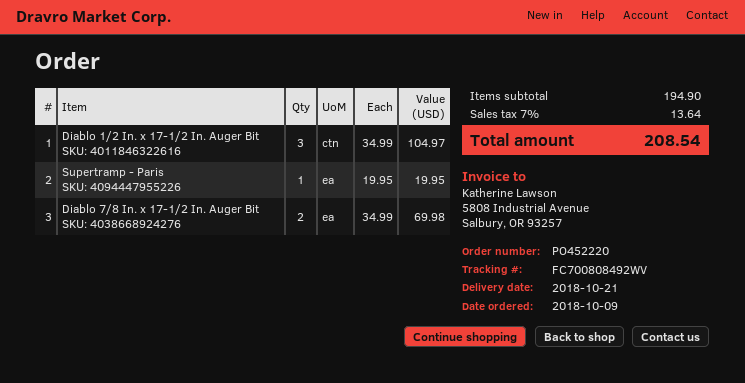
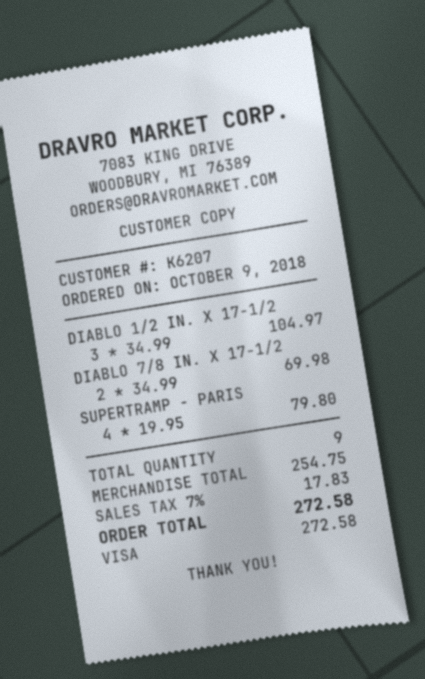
Supertramp - Paris: 1 x 19.95 = 19.95 -> 4 x 19.95 = 79.80
subtotal: 194.90 -> 254.75
tax: 7% = 13.64 -> 7% = 17.83
total: 208.54 -> 272.58

